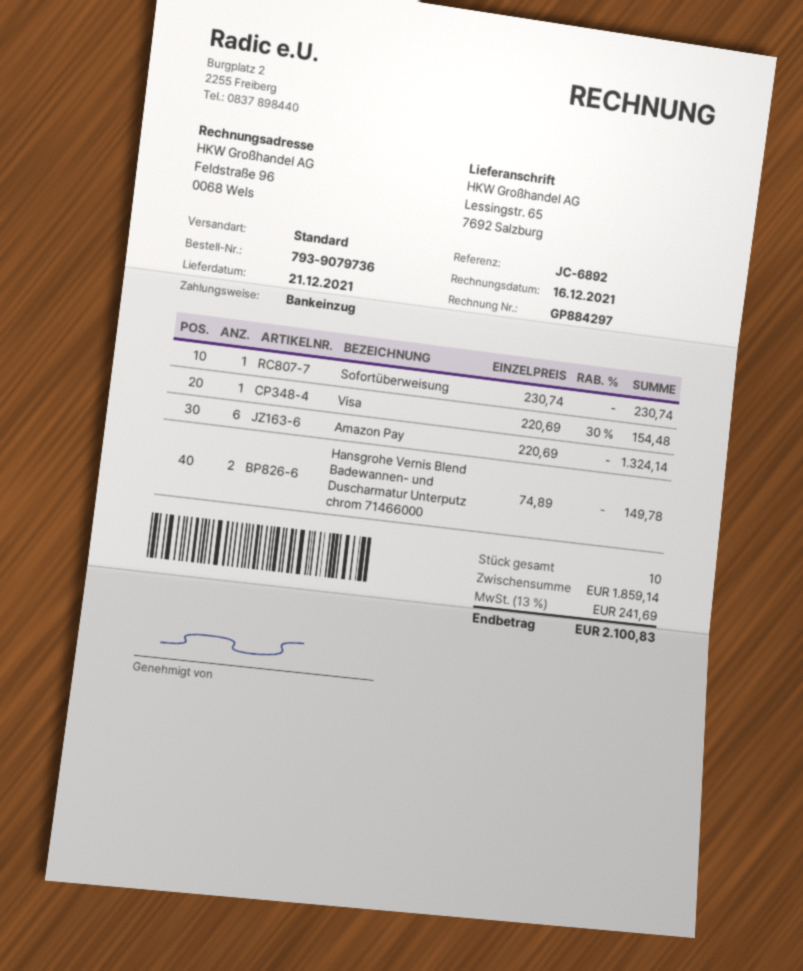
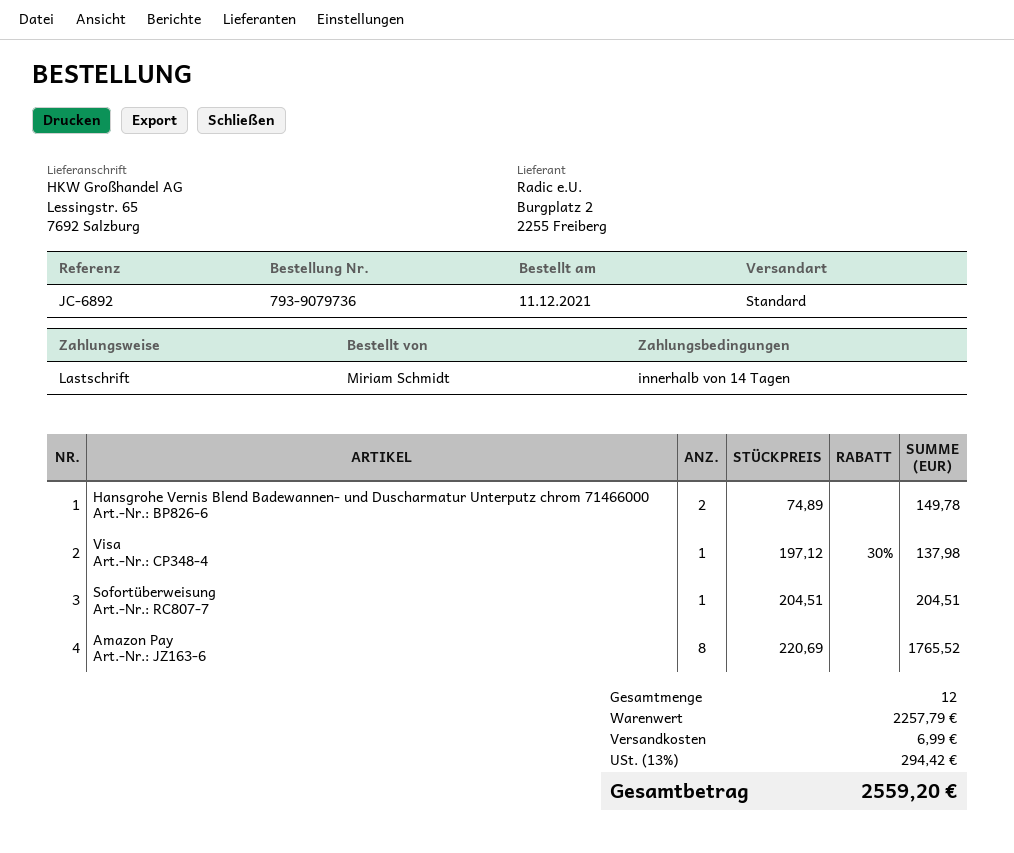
Sofortüberweisung: 1 x 230.74 = 230.74 -> 1 x 204.51 = 204.51
Visa: 1 x 220.69 - 30% = 154.48 -> 1 x 197.12 - 30% = 137.98
Amazon Pay: 6 x 220.69 = 1324.14 -> 8 x 220.69 = 1765.52
total quantity: 10 -> 12
subtotal: 1859.14 -> 2257.79
shipping: none -> 6.99
tax: 13% = 241.69 -> 13% = 294.42
total: 2100.83 -> 2559.20

